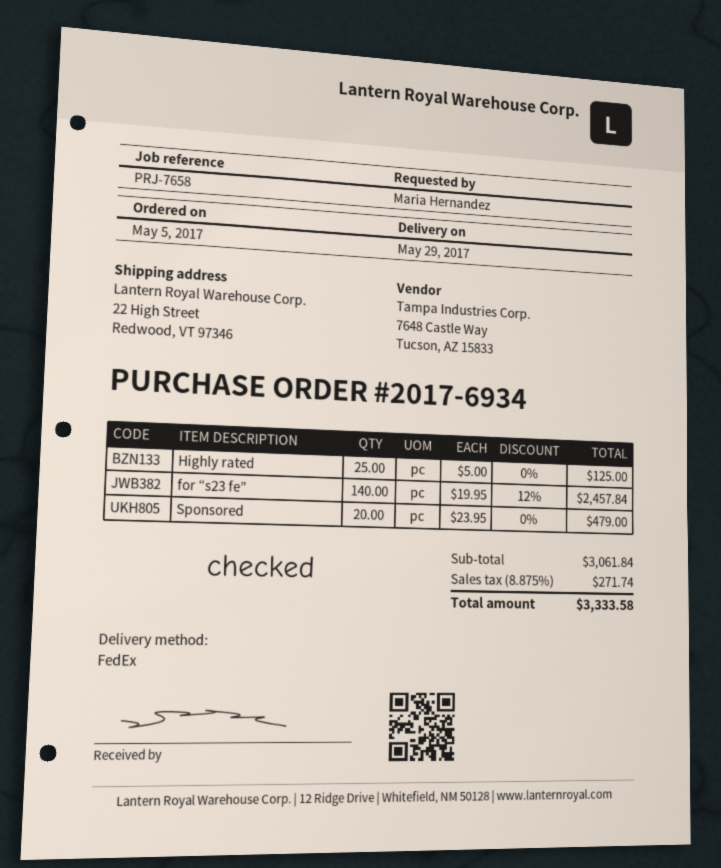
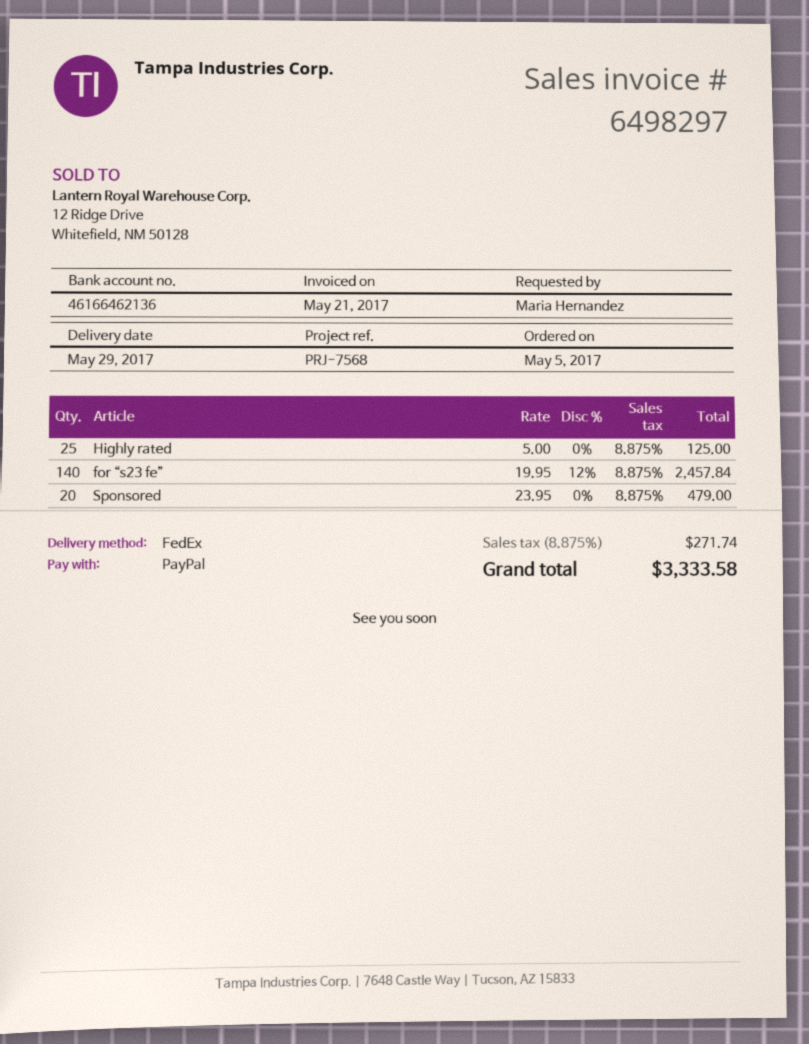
reference: PRJ-7658 -> PRJ-7568

